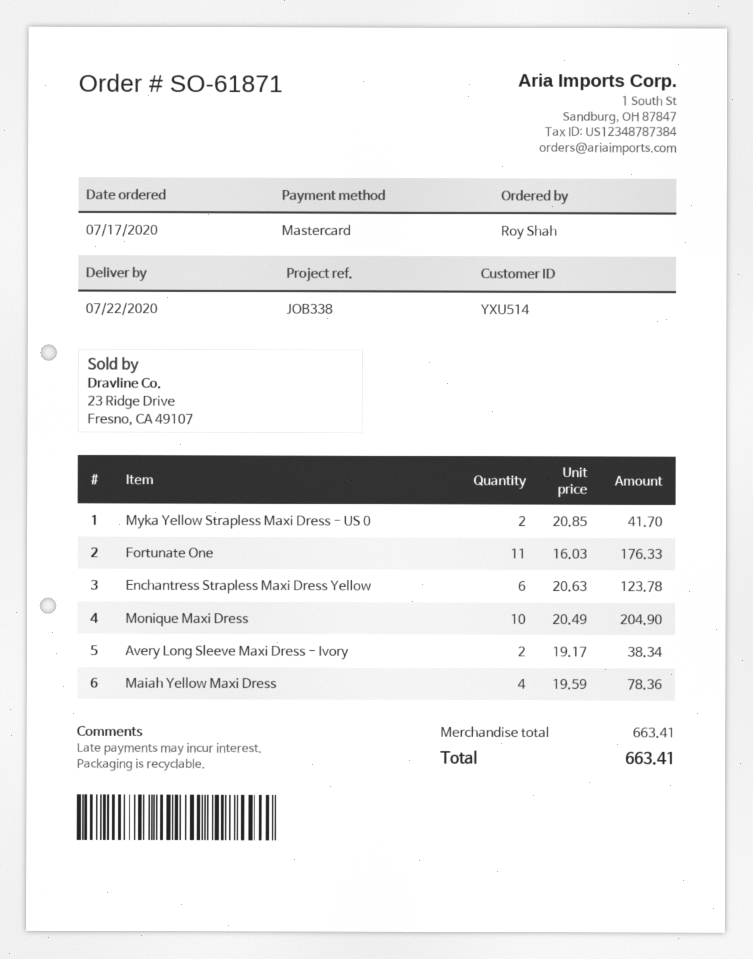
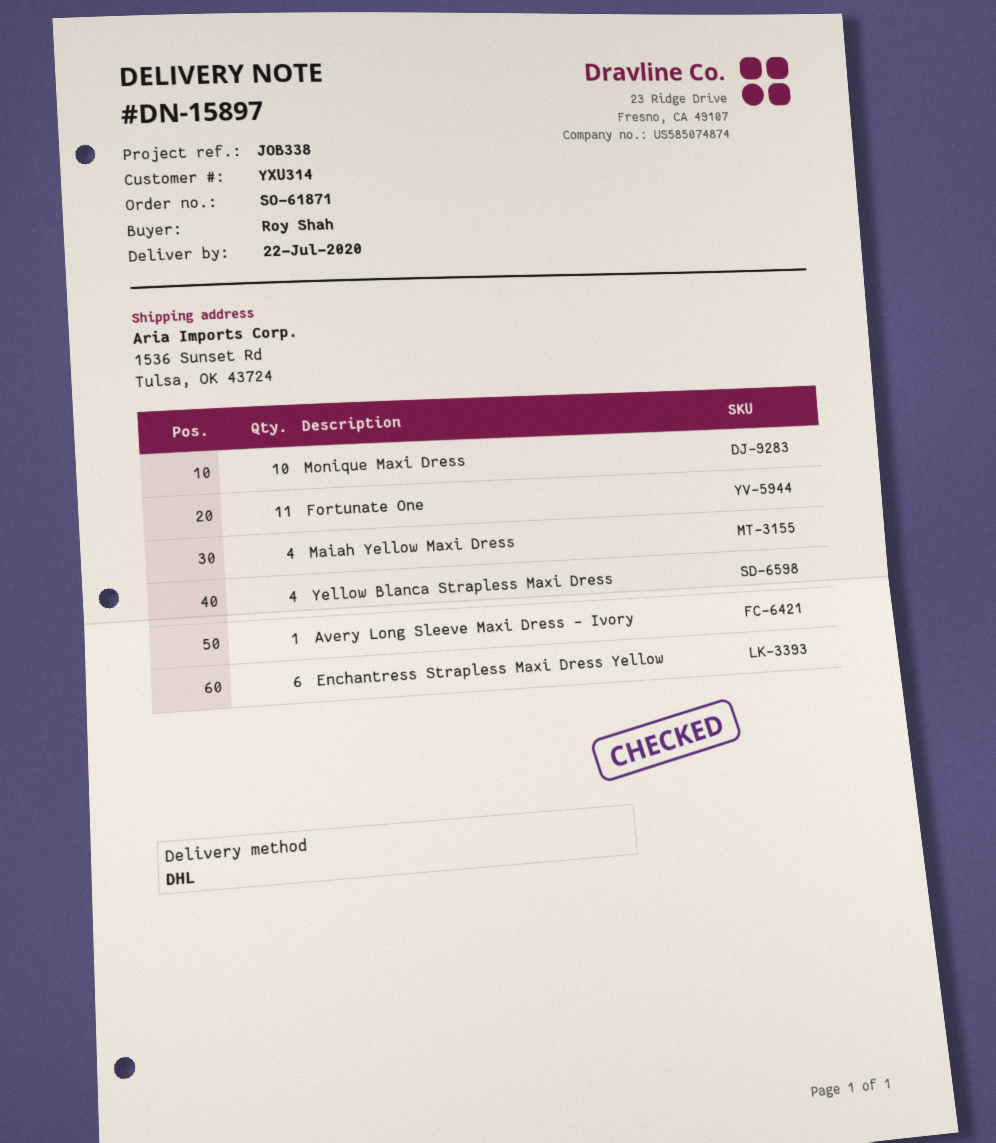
customer number: YXU514 -> YXU314
Myka Yellow Strapless Maxi Dress - US 0: 2 -> none
Avery Long Sleeve Maxi Dress - Ivory: 2 -> 1
Yellow Blanca Strapless Maxi Dress: none -> 4

